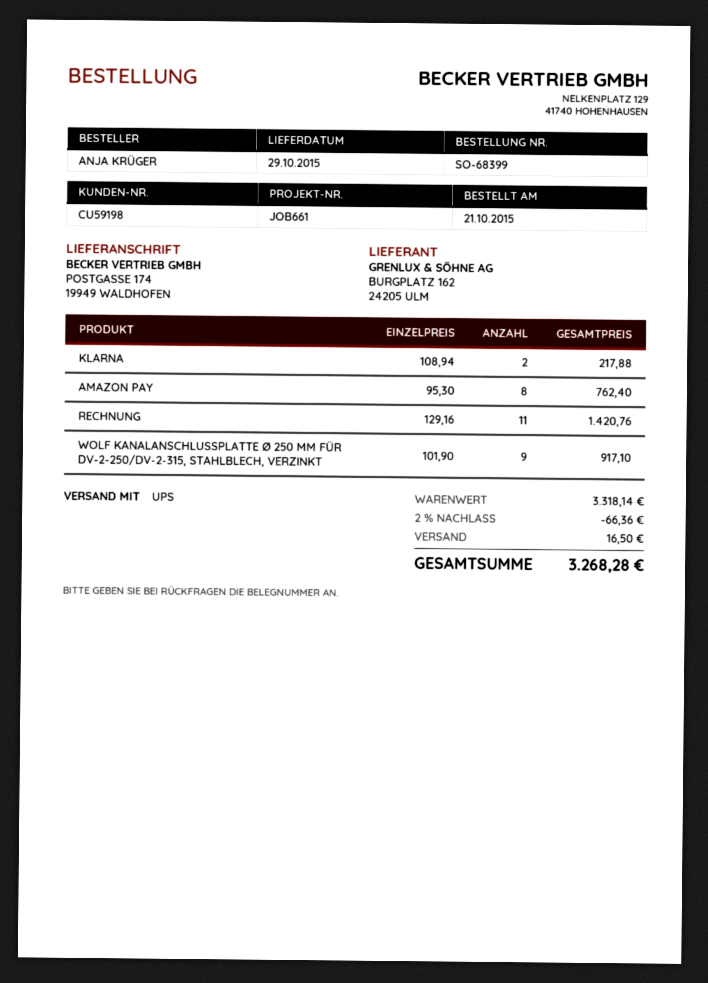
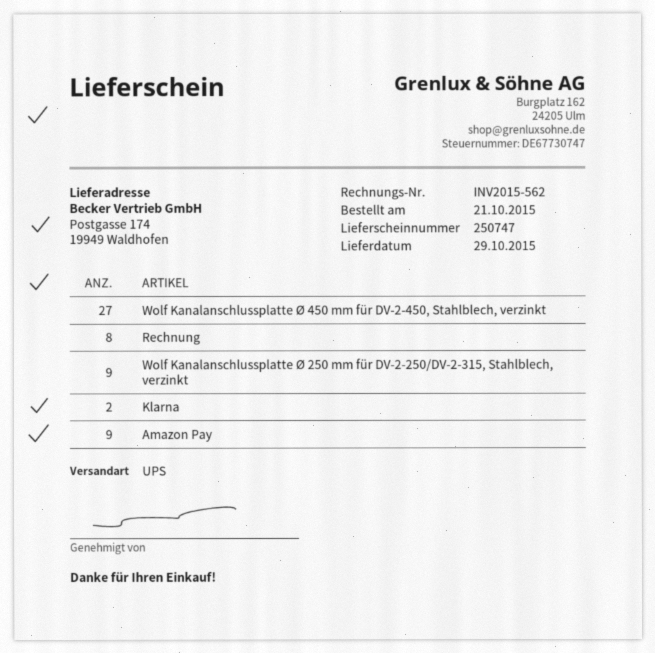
AMAZON PAY: 8 -> 9
RECHNUNG: 11 -> 8
Wolf Kanalanschlussplatte Ø 450 mm für DV-2-450, Stahlblech, verzinkt: none -> 27

